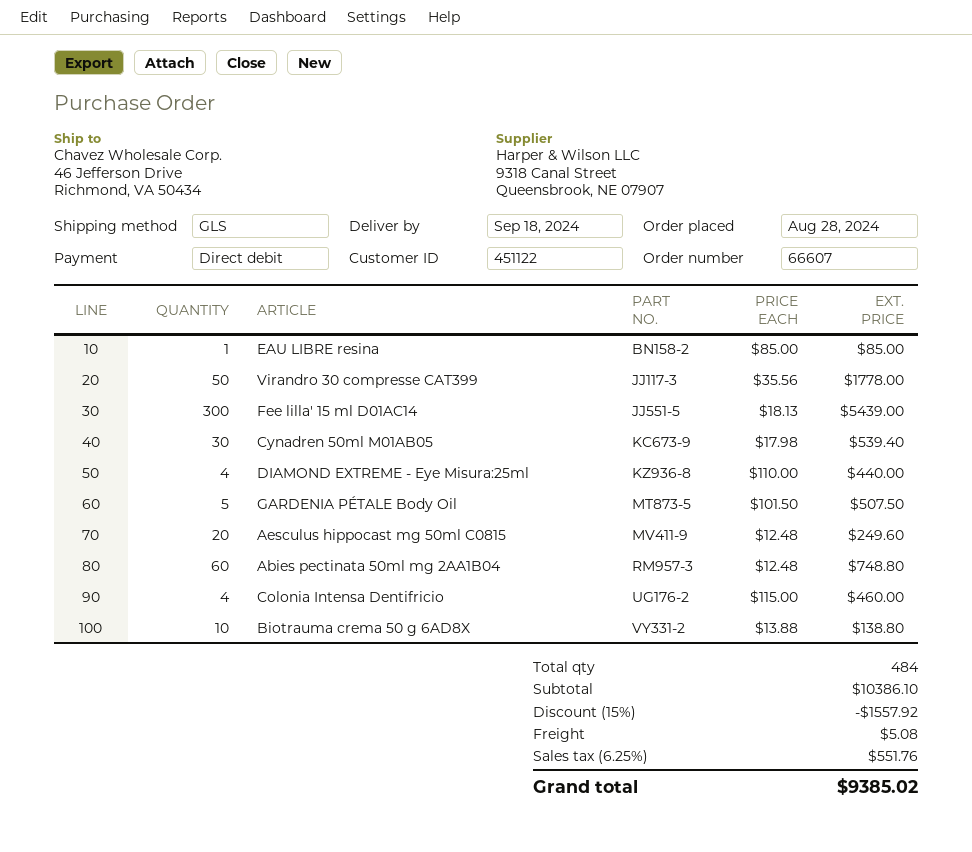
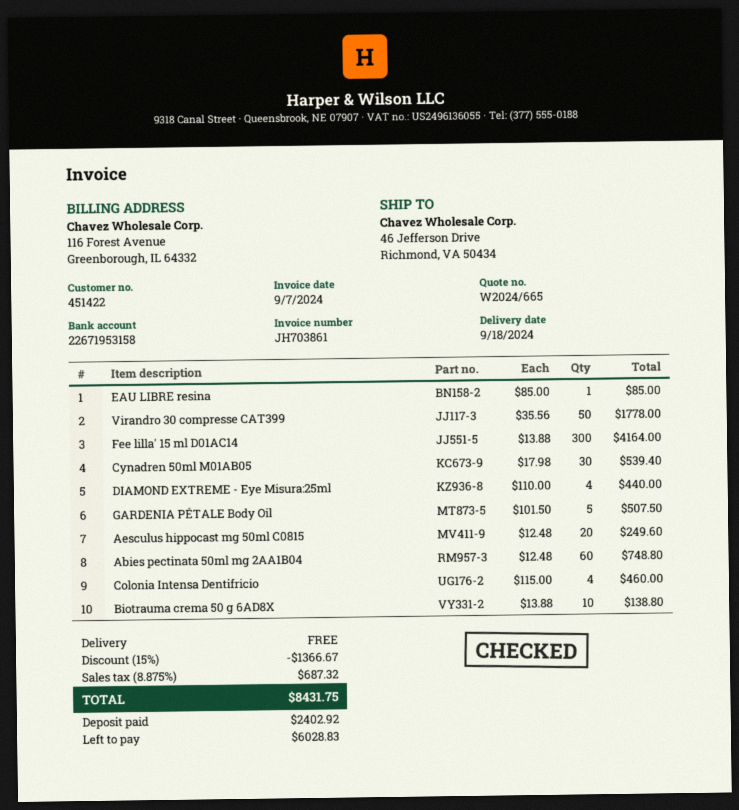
customer number: 451122 -> 451422
Fee lilla' 15 ml D01AC14: 300 x 18.13 = 5439.00 -> 300 x 13.88 = 4164.00
discount: 15% = 1557.92 -> 15% = 1366.67
shipping: 5.08 -> 0.00
tax: 6.25% = 551.76 -> 8.875% = 687.32
total: 9385.02 -> 8431.75

